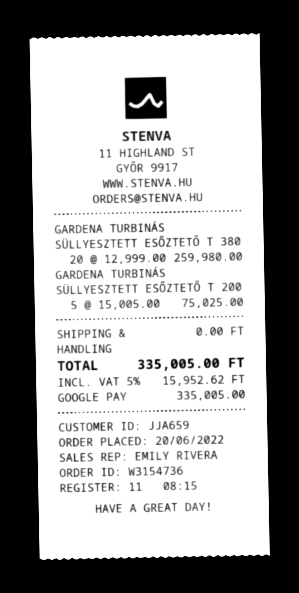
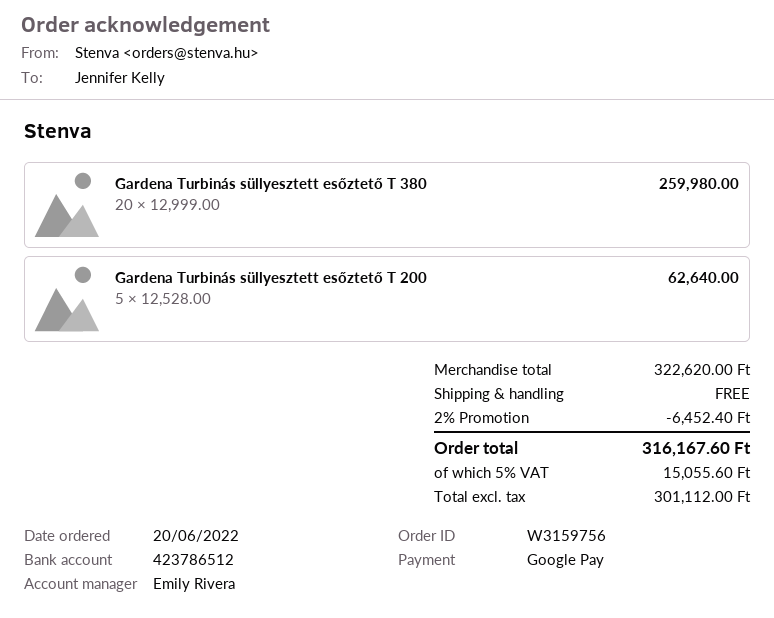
order number: W3154736 -> W3159756
GARDENA TURBINÁS SÜLLYESZTETT ESŐZTETŐ T 200: 5 x 15005.00 = 75025.00 -> 5 x 12528.00 = 62640.00
discount: none -> 2% = 6452.40
tax: 5% = 15952.62 -> 5% = 15055.60
total: 335005.00 -> 316167.60

